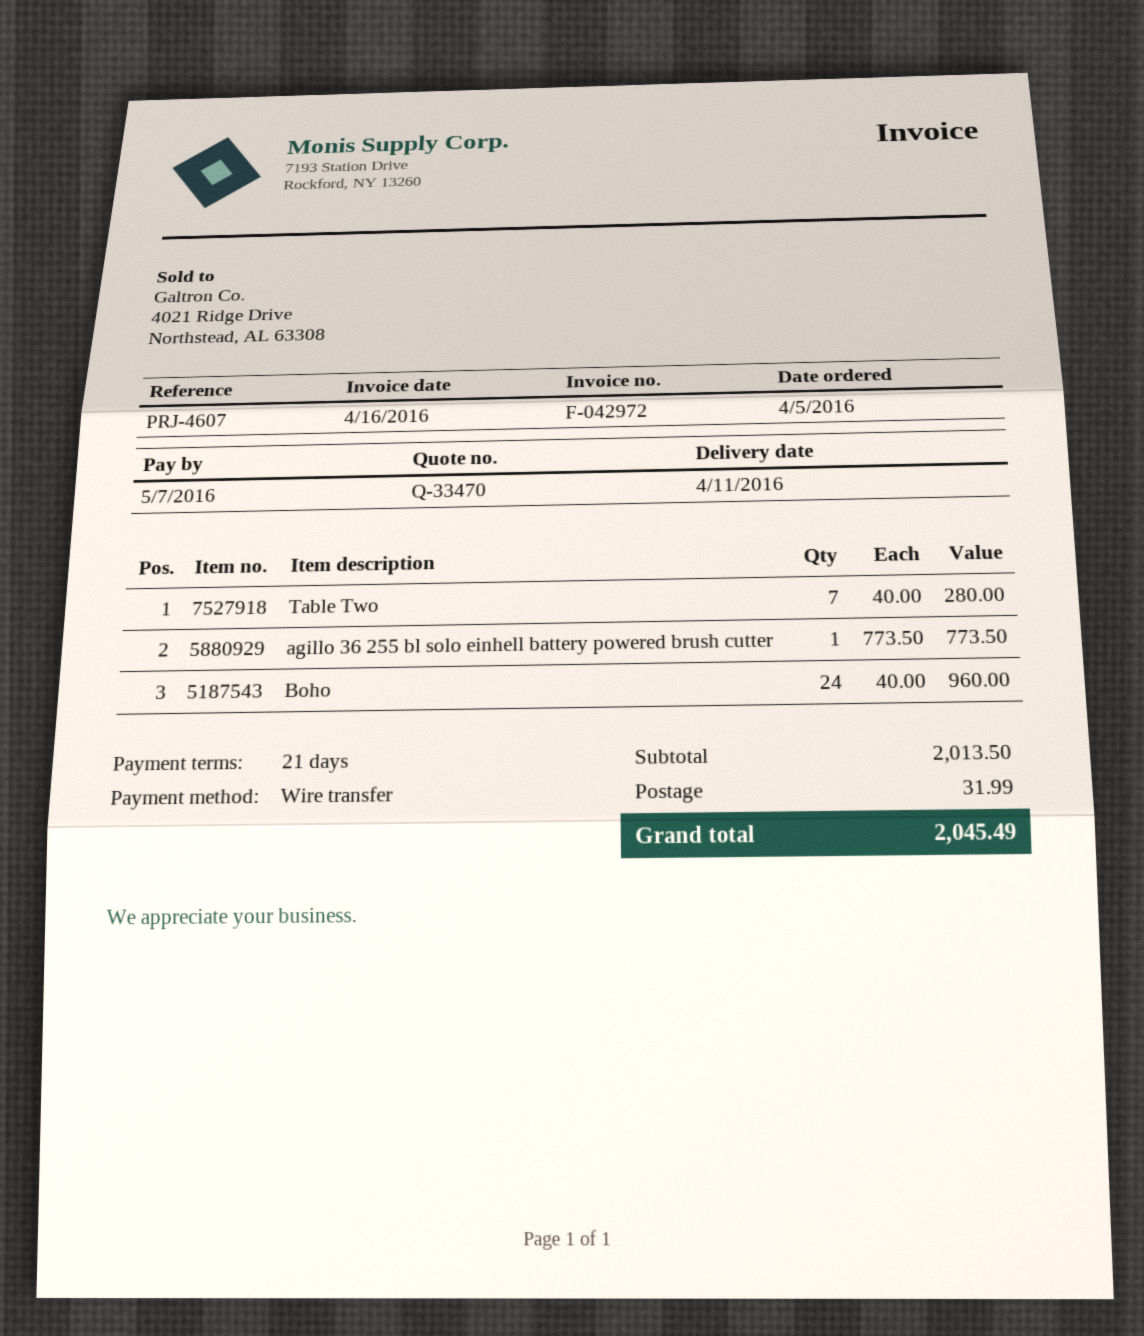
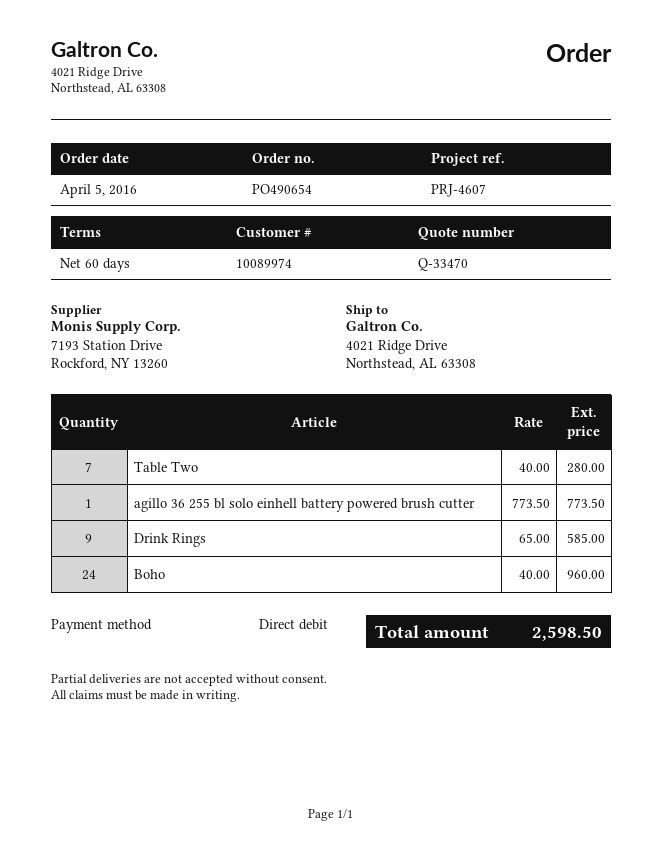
payment terms: 21 days -> 60 days
payment method: bank transfer -> direct debit
Drink Rings: none -> 9 x 65.00 = 585.00
shipping: 31.99 -> none
total: 2045.49 -> 2598.50

